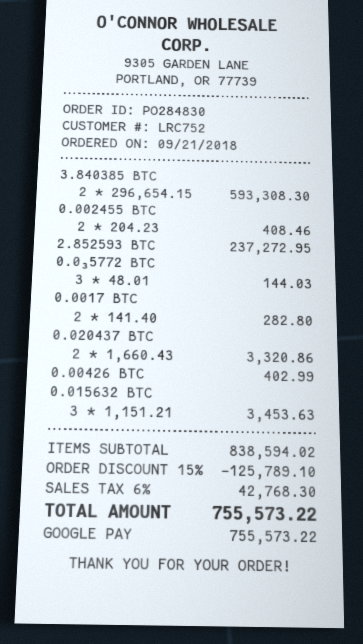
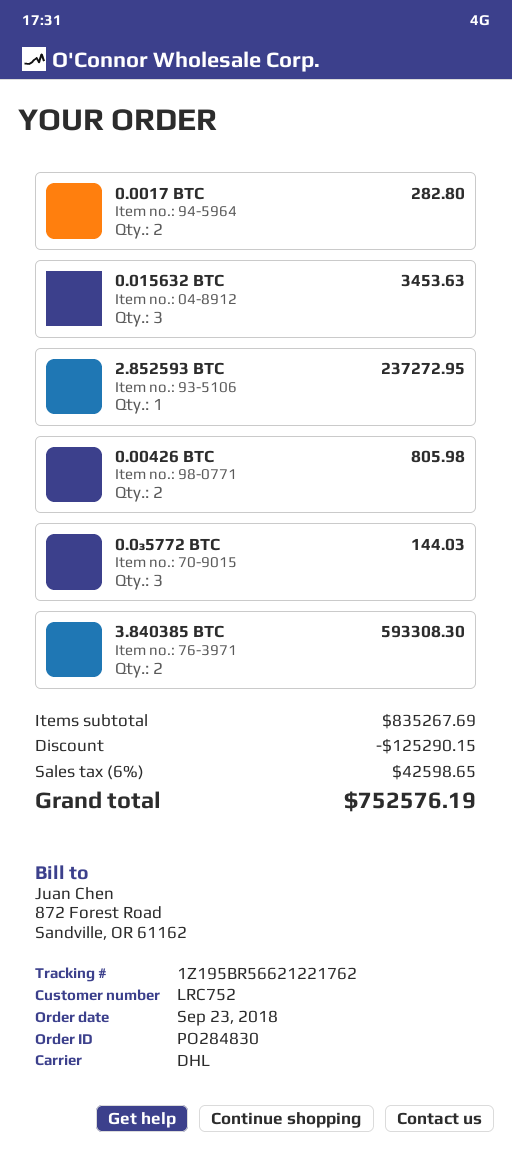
order date: 2018-09-21 -> 2018-09-23
0.002455 BTC: 2 for 408.46 -> none
0.020437 BTC: 2 for 3320.86 -> none
0.00426 BTC: 1 for 402.99 -> 2 for 805.98
subtotal: 838594.02 -> 835267.69
discount: 125789.10 -> 125290.15
tax: 6% = 42768.30 -> 6% = 42598.65
total: 755573.22 -> 752576.19

